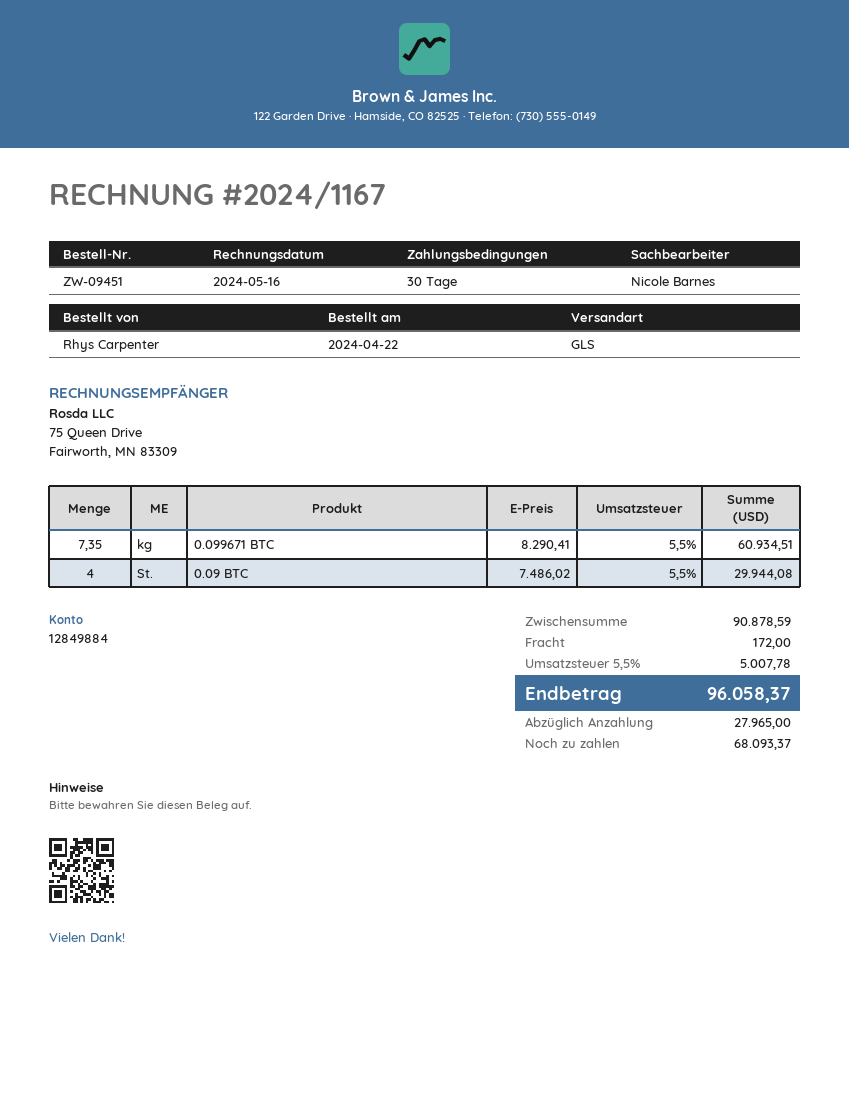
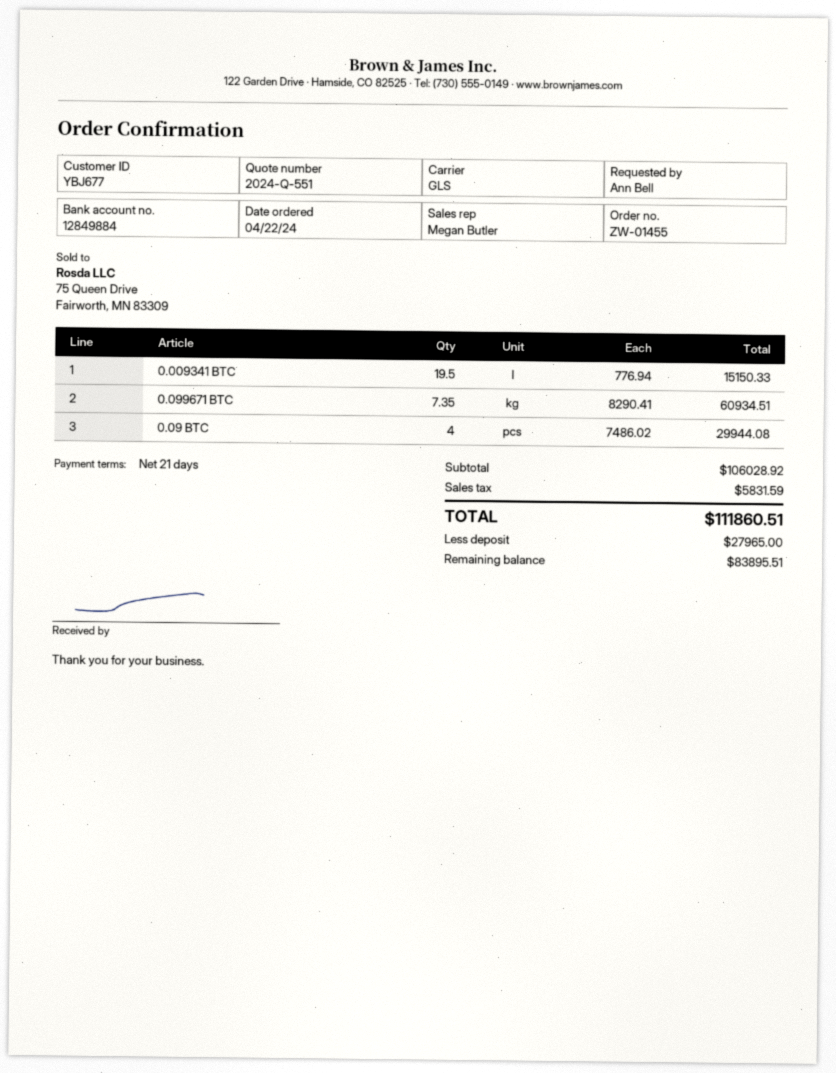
order number: ZW-09451 -> ZW-01455
payment terms: 30 days -> 21 days
ordered by: Rhys Carpenter -> Ann Bell
sales rep: Nicole Barnes -> Megan Butler
0.009341 BTC: none -> 19.5 x 776.94 = 15150.33
subtotal: 90878.59 -> 106028.92
shipping: 172.00 -> none
tax: 5007.78 -> 5831.59
total: 96058.37 -> 111860.51
balance: 68093.37 -> 83895.51

